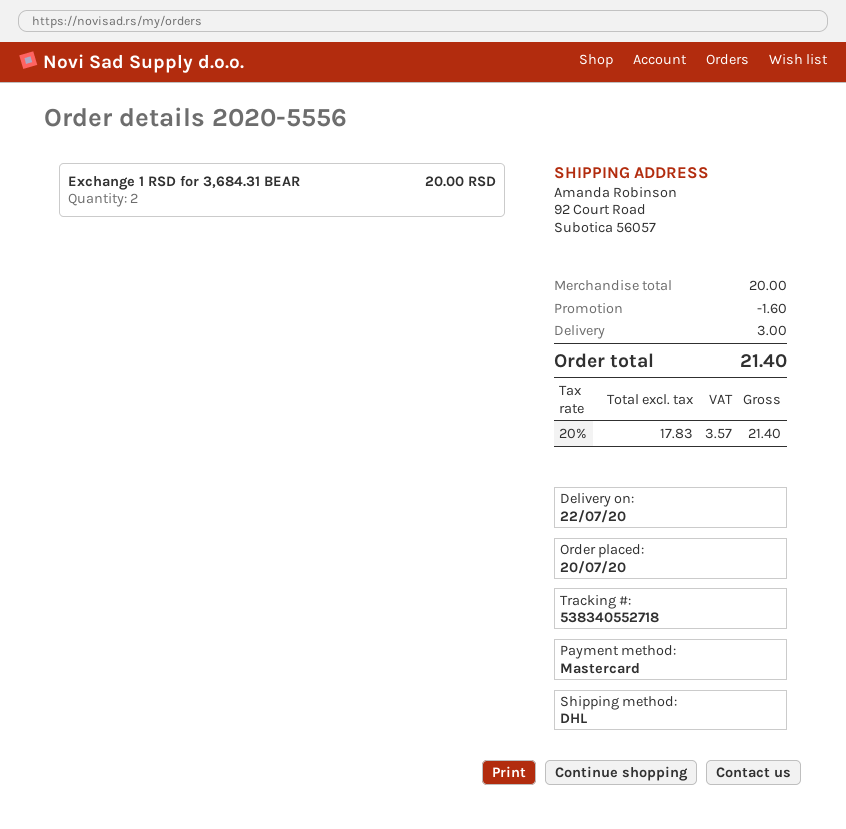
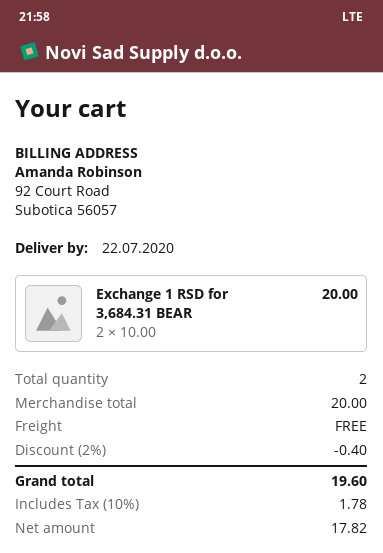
discount: 1.60 -> 0.40
shipping: 3.00 -> 0.00
net: 17.83 -> 17.82
tax: 20% = 3.57 -> 10% = 1.78
total: 21.40 -> 19.60

